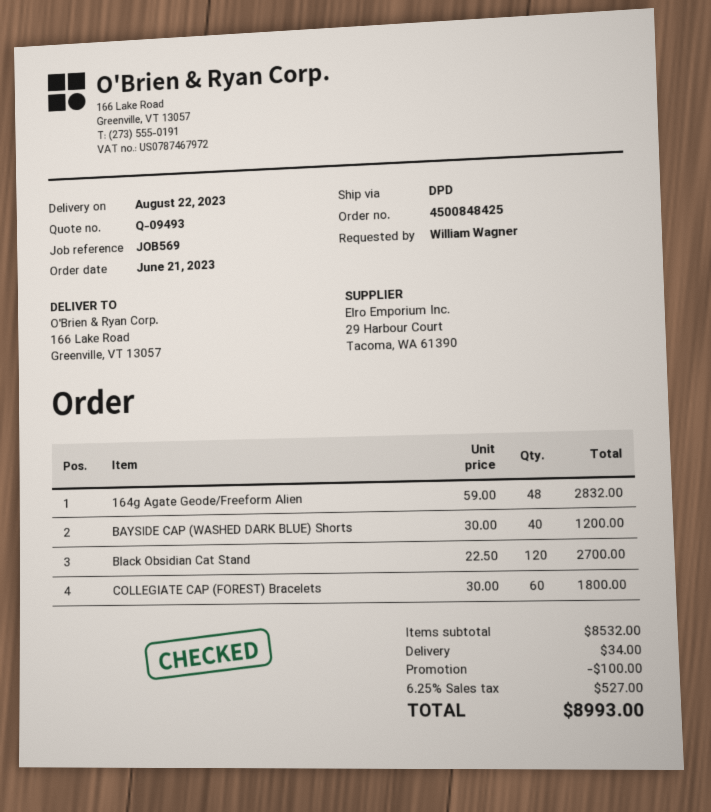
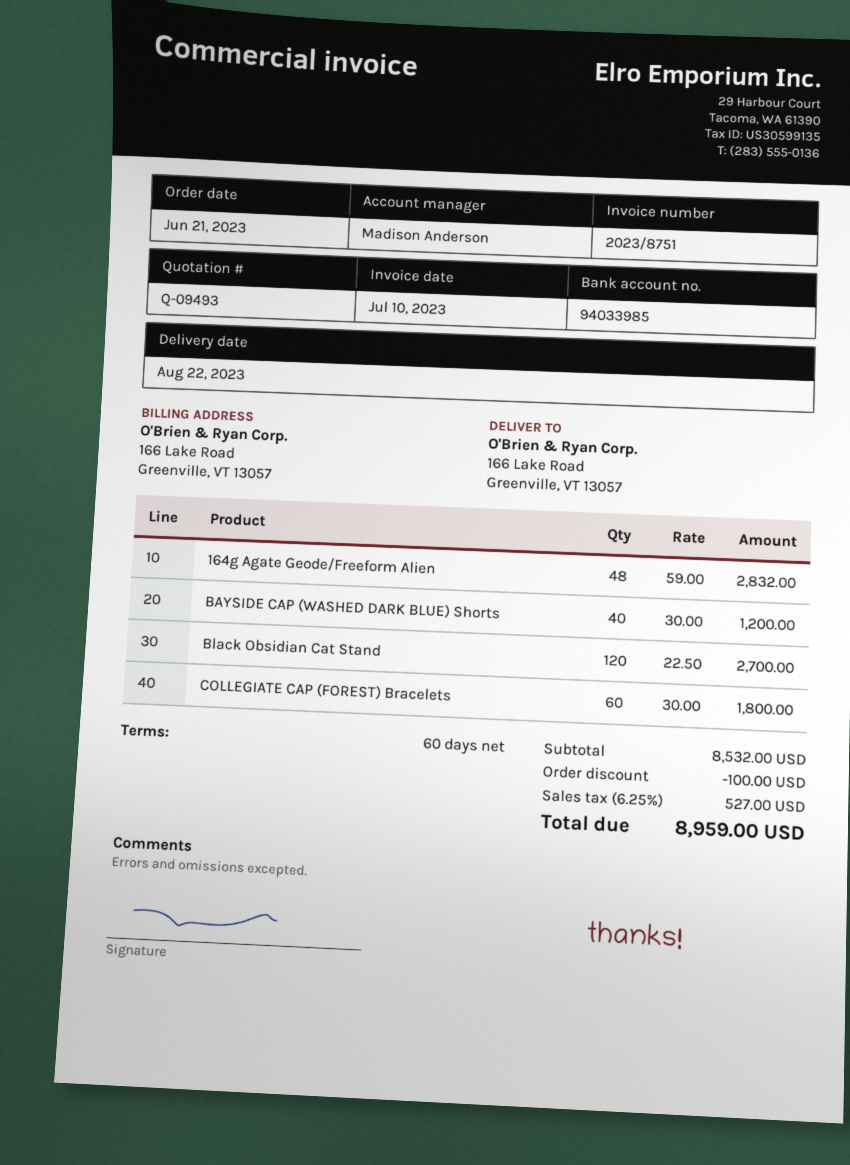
shipping: 34.00 -> none
total: 8993.00 -> 8959.00

